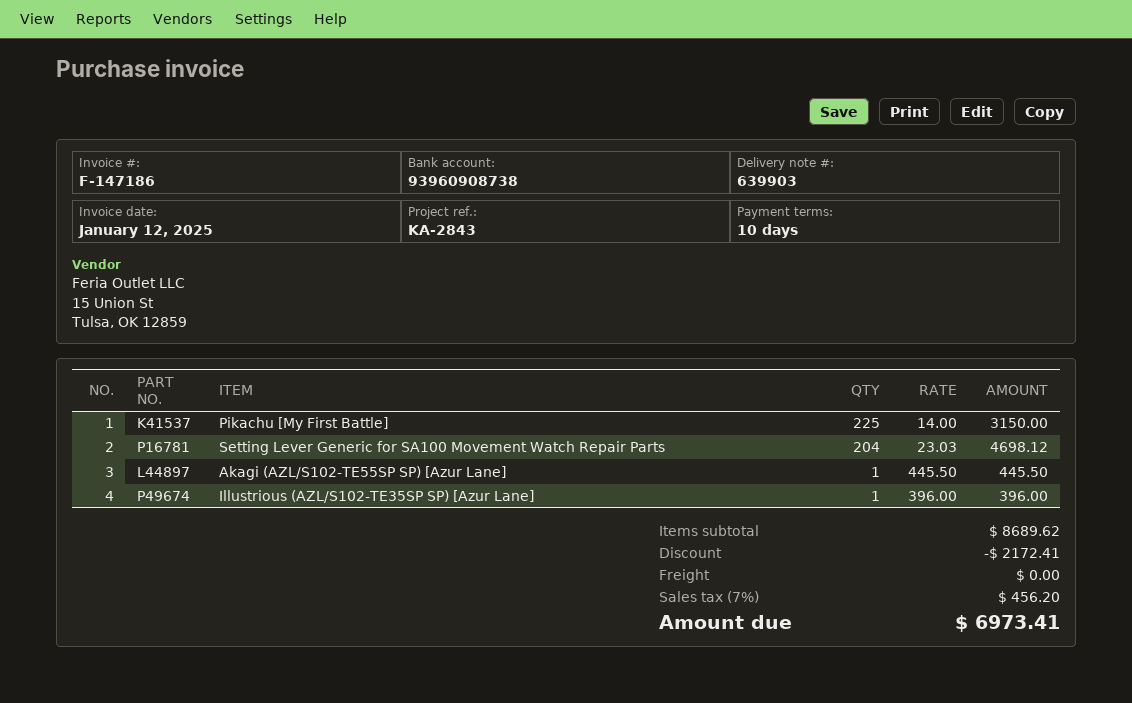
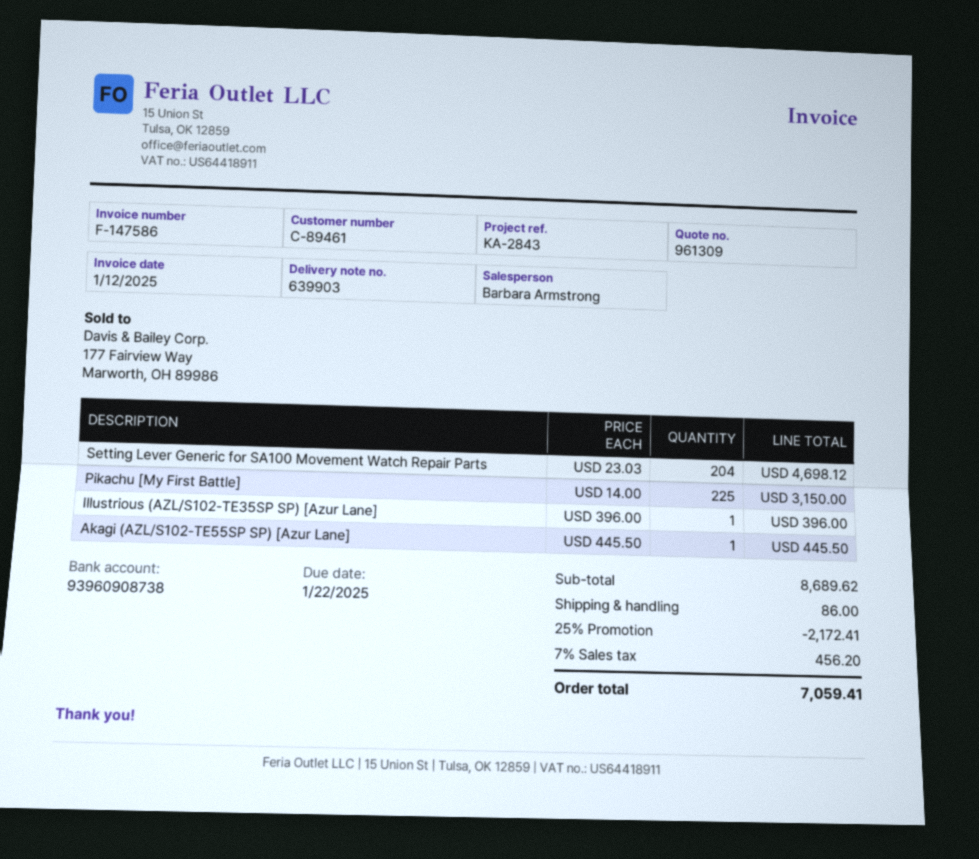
invoice number: F-147186 -> F-147586
shipping: 0.00 -> 86.00
total: 6973.41 -> 7059.41

